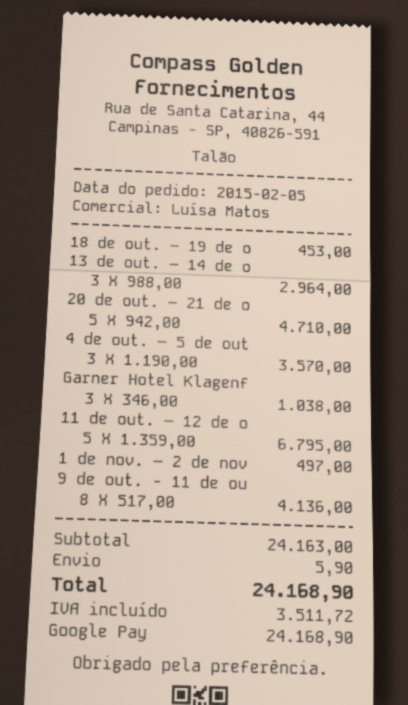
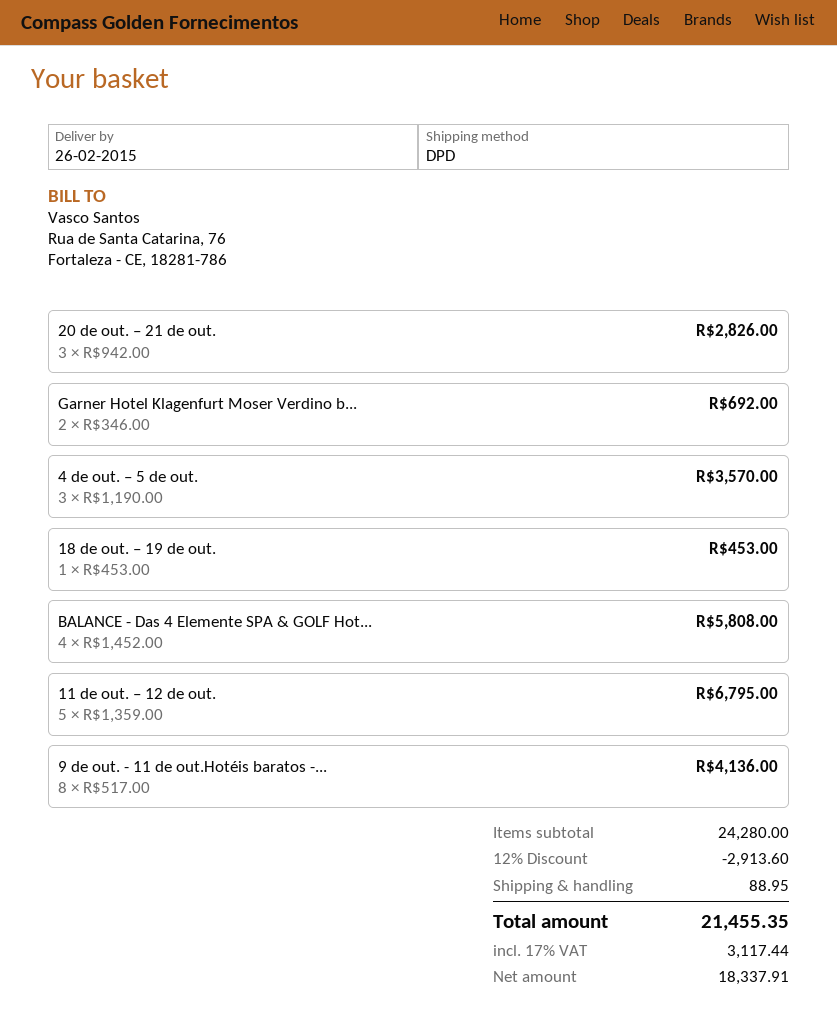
13 de out. – 14 de o: 3 x 988.00 = 2964.00 -> none
20 de out. – 21 de o: 5 x 942.00 = 4710.00 -> 3 x 942.00 = 2826.00
Garner Hotel Klagenf: 3 x 346.00 = 1038.00 -> 2 x 346.00 = 692.00
1 de nov. – 2 de nov: 1 x 497.00 = 497.00 -> none
BALANCE - Das 4 Elemente SPA & GOLF Hot...: none -> 4 x 1452.00 = 5808.00
subtotal: 24163.00 -> 24280.00
discount: none -> 12% = 2913.60
shipping: 5.90 -> 88.95
tax: 3511.72 -> 3117.44
total: 24168.90 -> 21455.35

